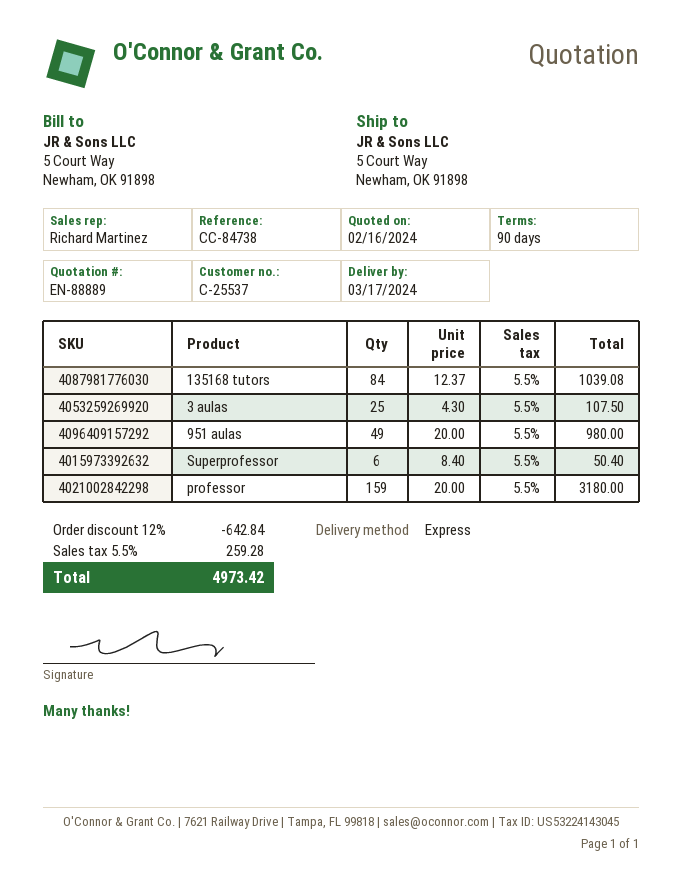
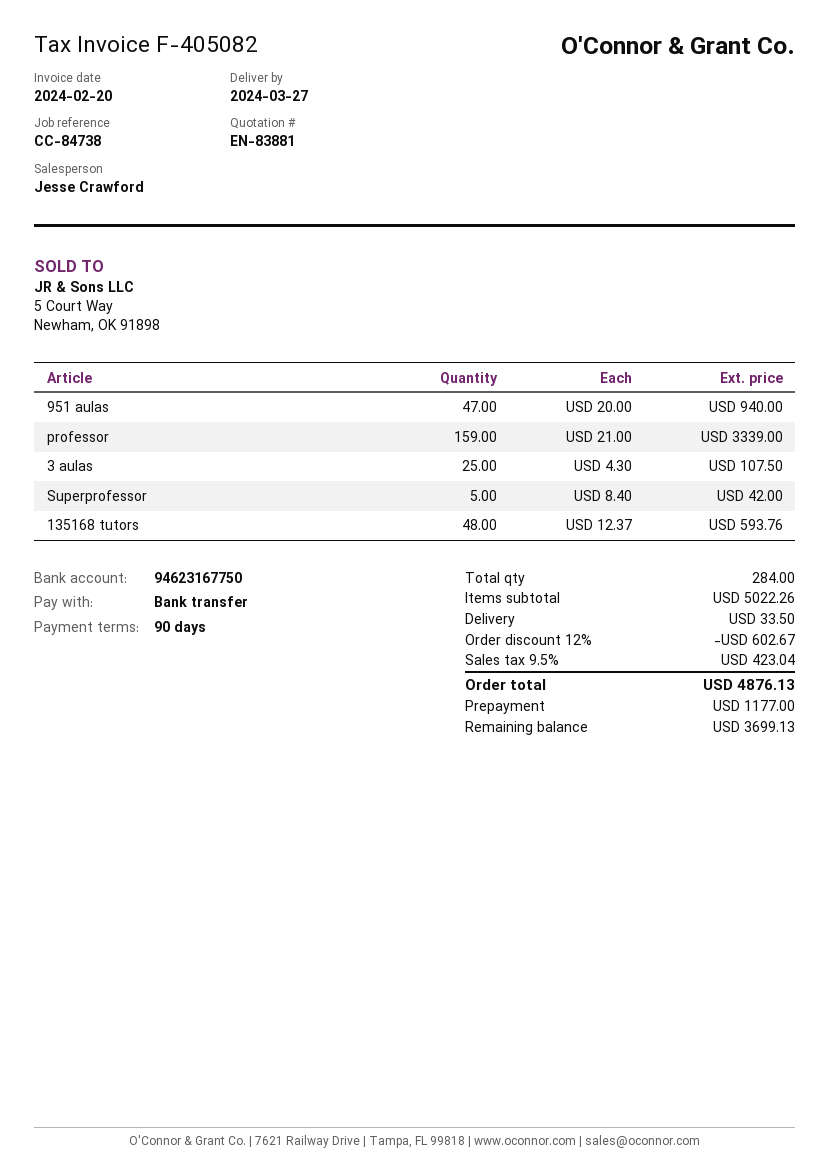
quote number: EN-88889 -> EN-83881
delivery date: 2024-03-17 -> 2024-03-27
sales rep: Richard Martinez -> Jesse Crawford
135168 tutors: 84 x 12.37 = 1039.08 -> 48 x 12.37 = 593.76
951 aulas: 49 x 20.00 = 980.00 -> 47 x 20.00 = 940.00
Superprofessor: 6 x 8.40 = 50.40 -> 5 x 8.40 = 42.00
professor: 159 x 20.00 = 3180.00 -> 159 x 21.00 = 3339.00
discount: 12% = 642.84 -> 12% = 602.67
shipping: none -> 33.50
tax: 5.5% = 259.28 -> 9.5% = 423.04
total: 4973.42 -> 4876.13

